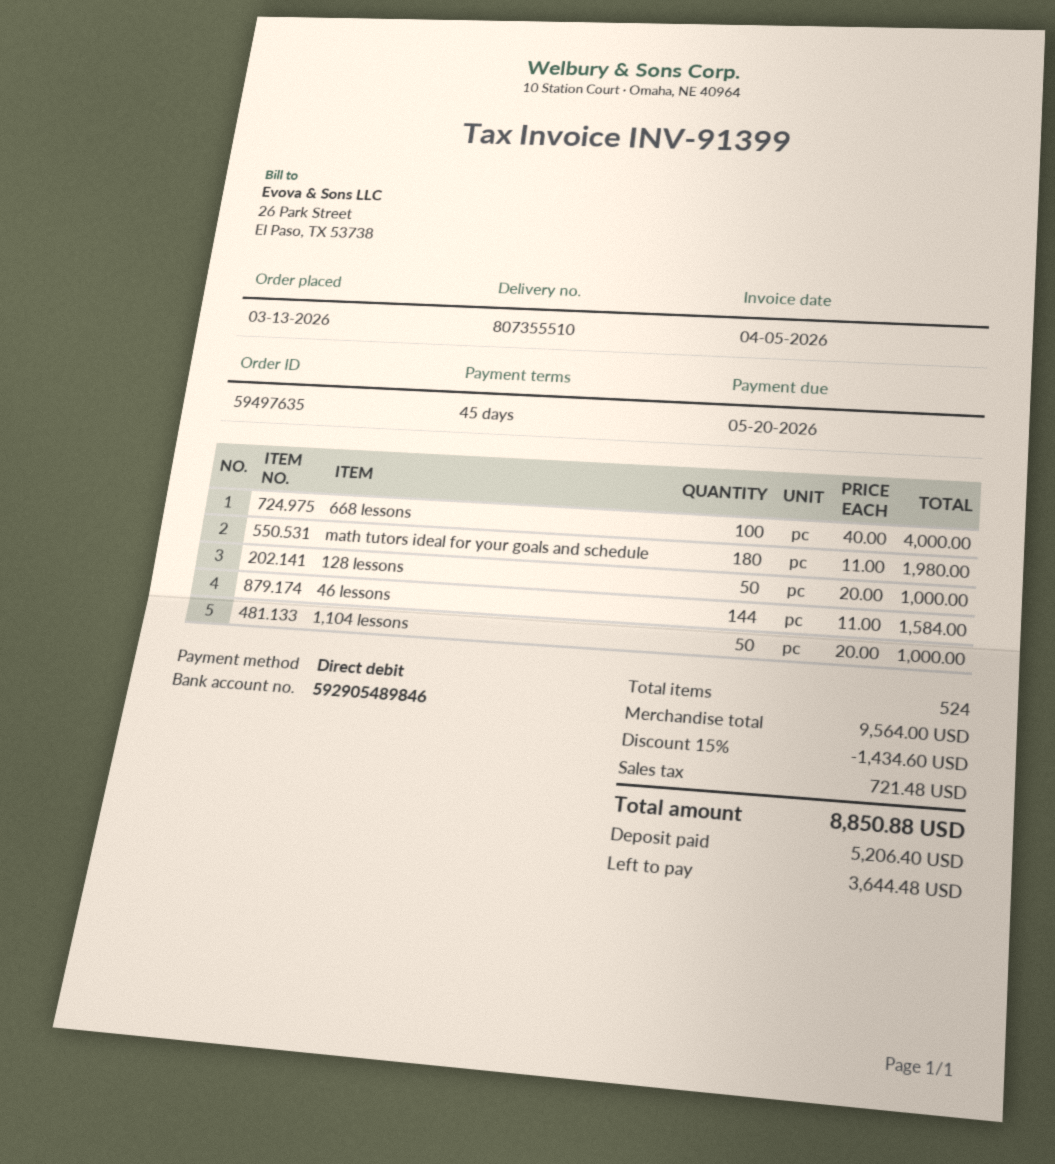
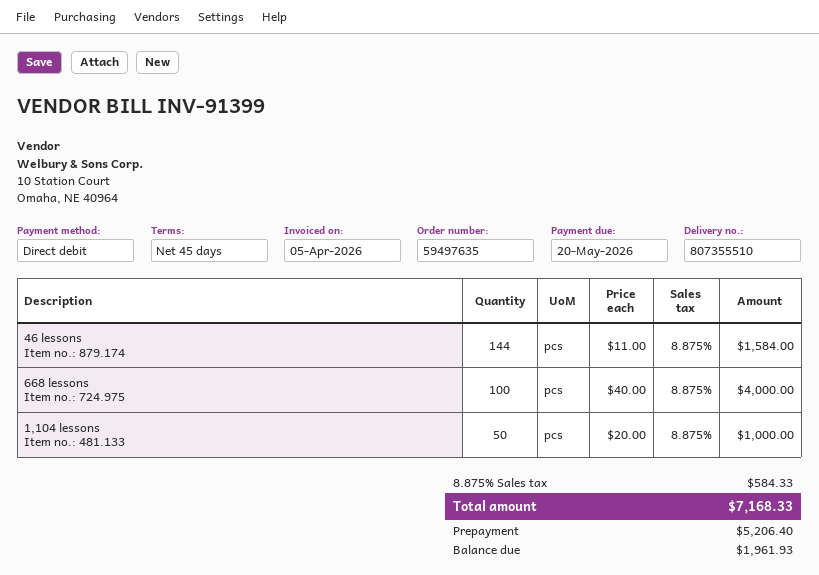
math tutors ideal for your goals and schedule: 180 x 11.00 = 1980.00 -> none
128 lessons: 50 x 20.00 = 1000.00 -> none
discount: 15% = 1434.60 -> none
tax: 721.48 -> 584.33
total: 8850.88 -> 7168.33
balance: 3644.48 -> 1961.93

